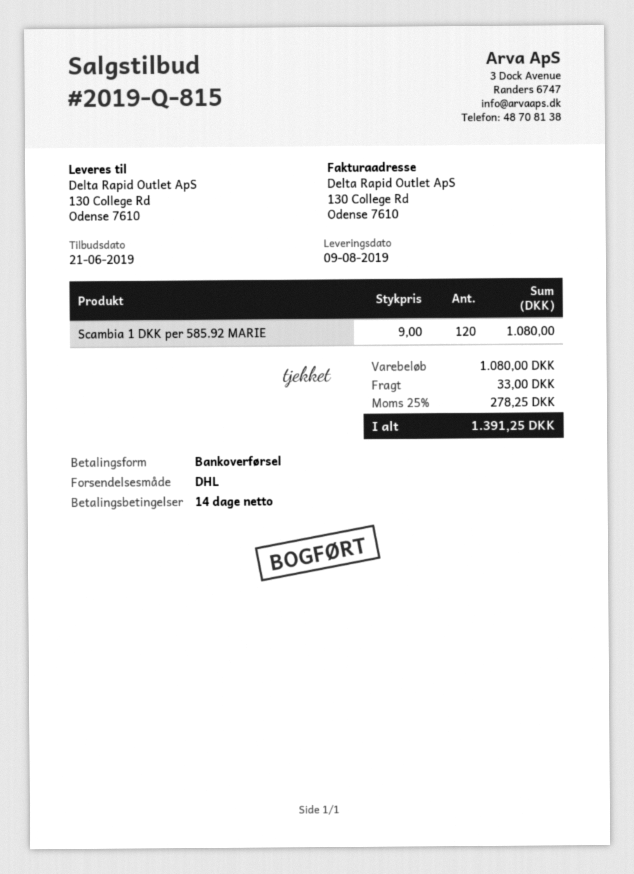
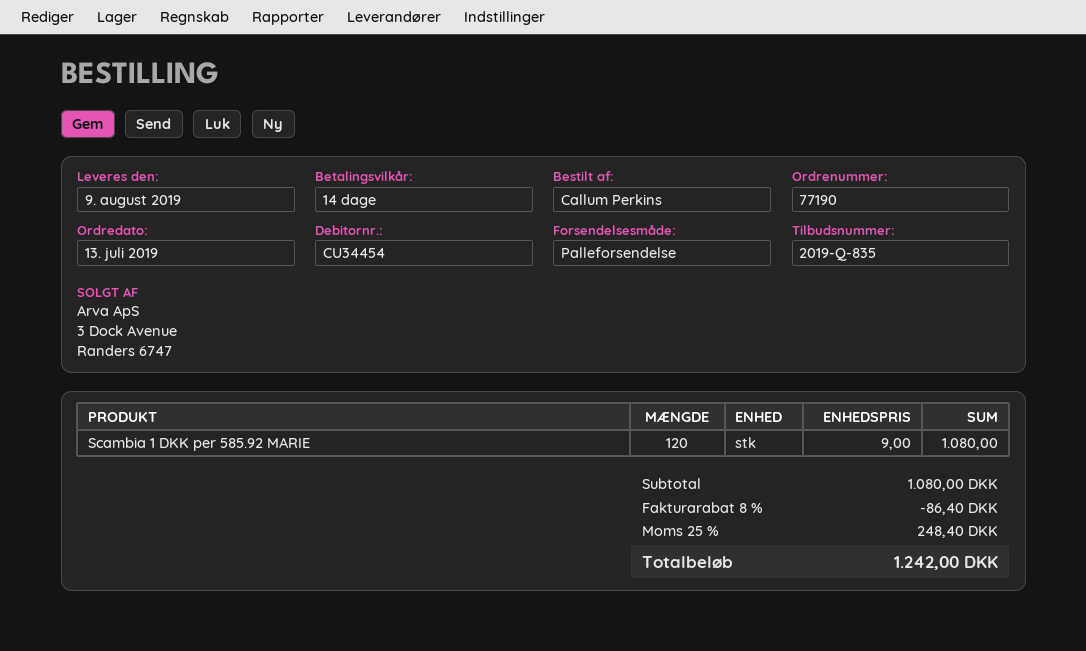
quote number: 2019-Q-815 -> 2019-Q-835
shipping method: DHL -> pallet freight
discount: none -> 8% = 86.40
shipping: 33.00 -> none
tax: 25% = 278.25 -> 25% = 248.40
total: 1391.25 -> 1242.00

